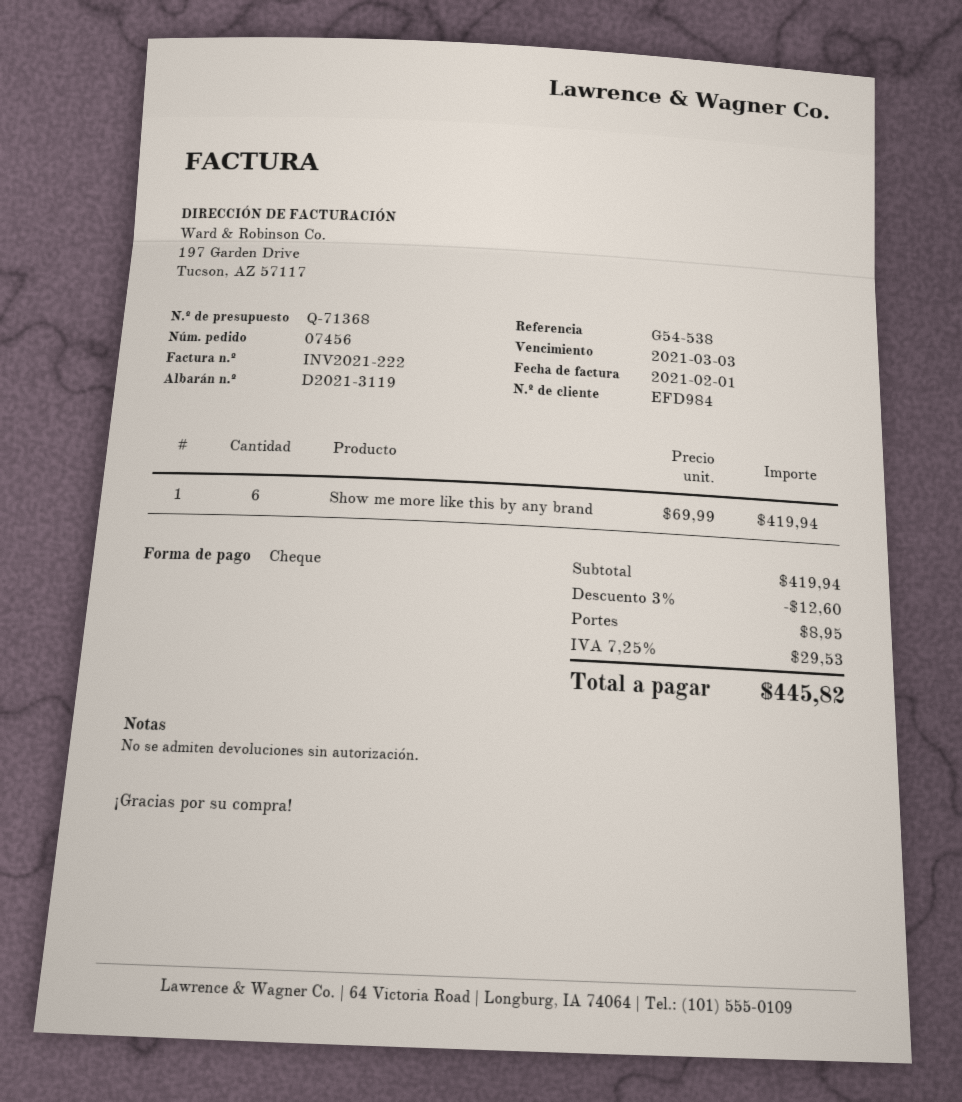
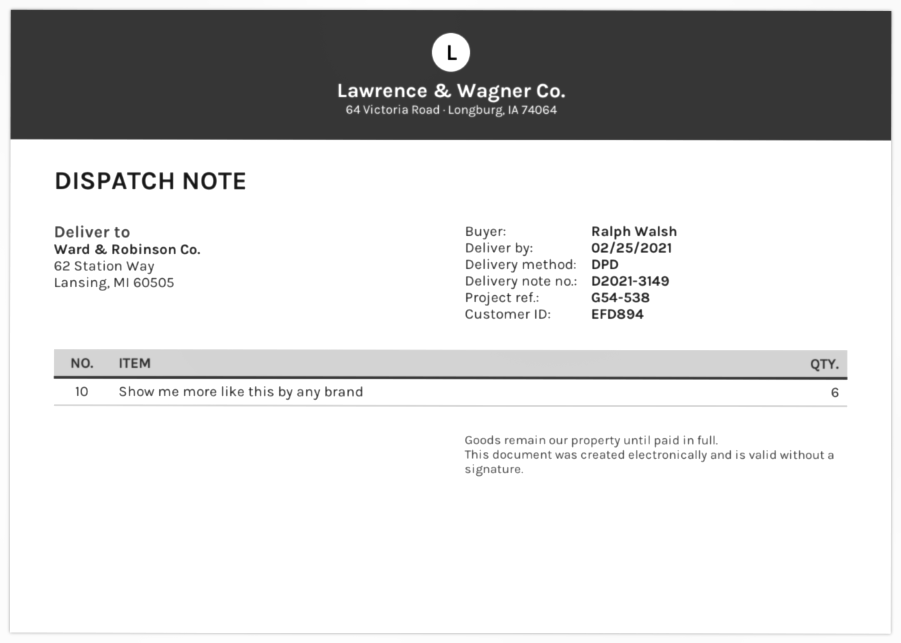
delivery note number: D2021-3119 -> D2021-3149
customer number: EFD984 -> EFD894

